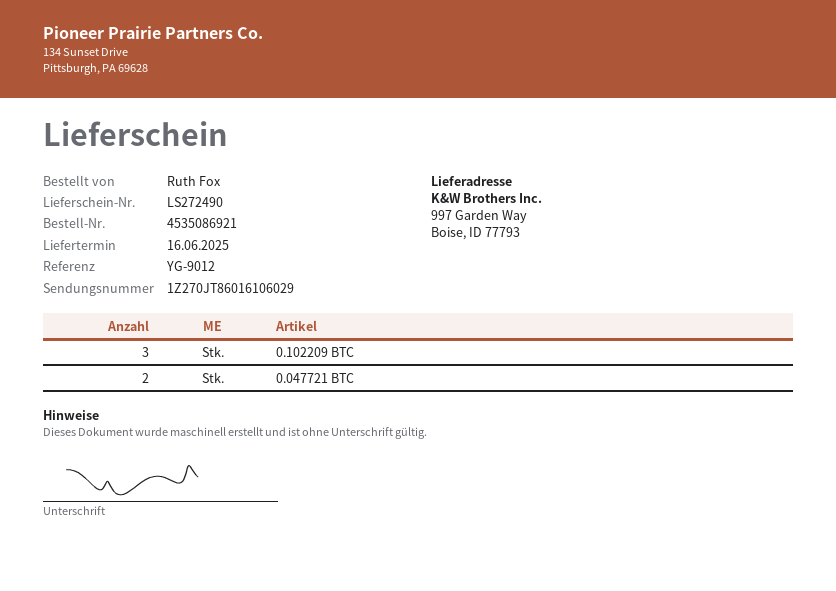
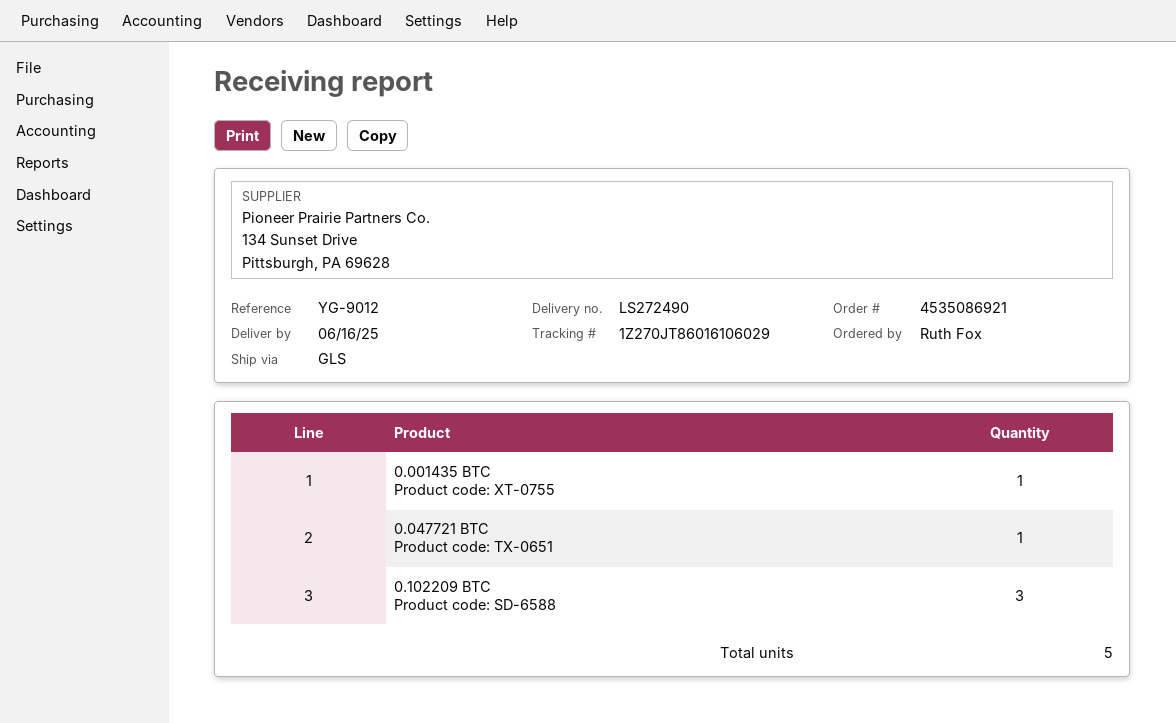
0.047721 BTC: 2 -> 1
0.001435 BTC: none -> 1

